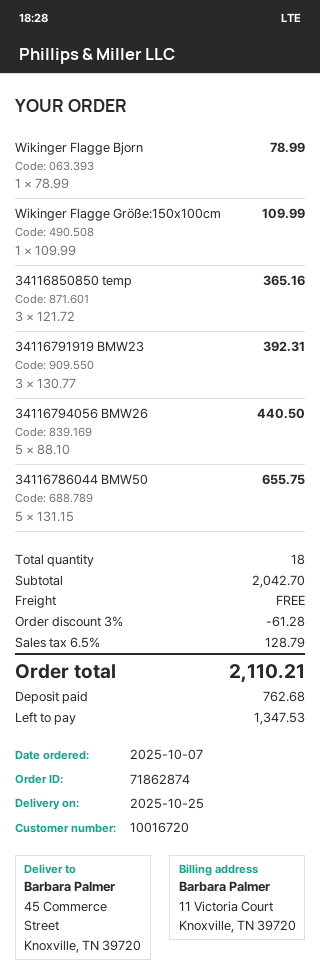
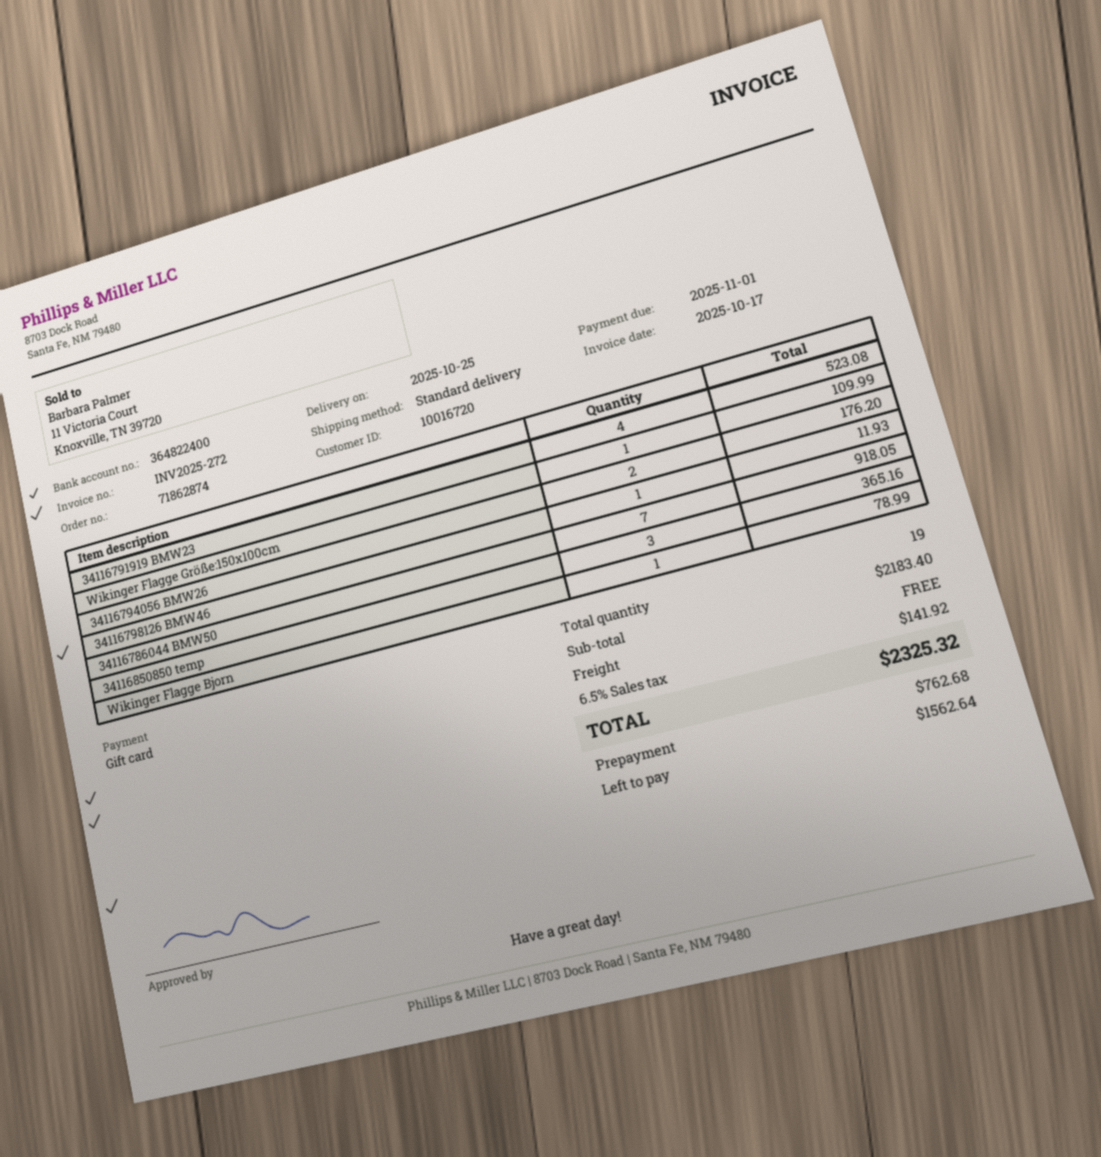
34116791919 BMW23: 3 for 392.31 -> 4 for 523.08
34116794056 BMW26: 5 for 440.50 -> 2 for 176.20
34116786044 BMW50: 5 for 655.75 -> 7 for 918.05
34116798126 BMW46: none -> 1 for 11.93
total quantity: 18 -> 19
subtotal: 2042.70 -> 2183.40
discount: 3% = 61.28 -> none
tax: 6.5% = 128.79 -> 6.5% = 141.92
total: 2110.21 -> 2325.32
balance: 1347.53 -> 1562.64

